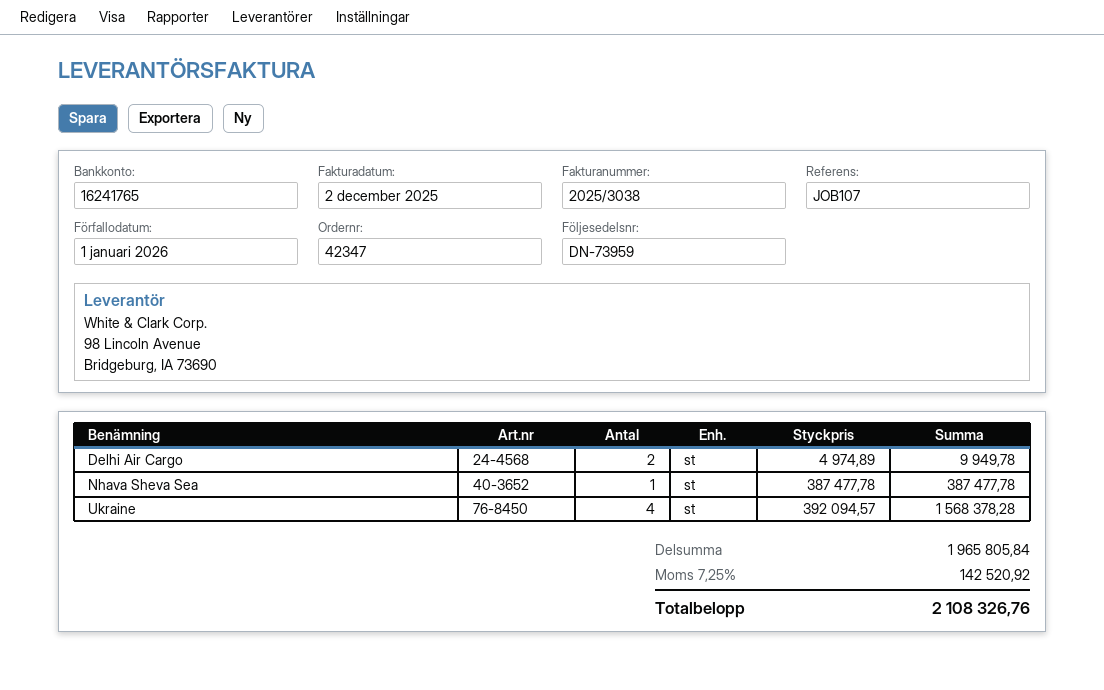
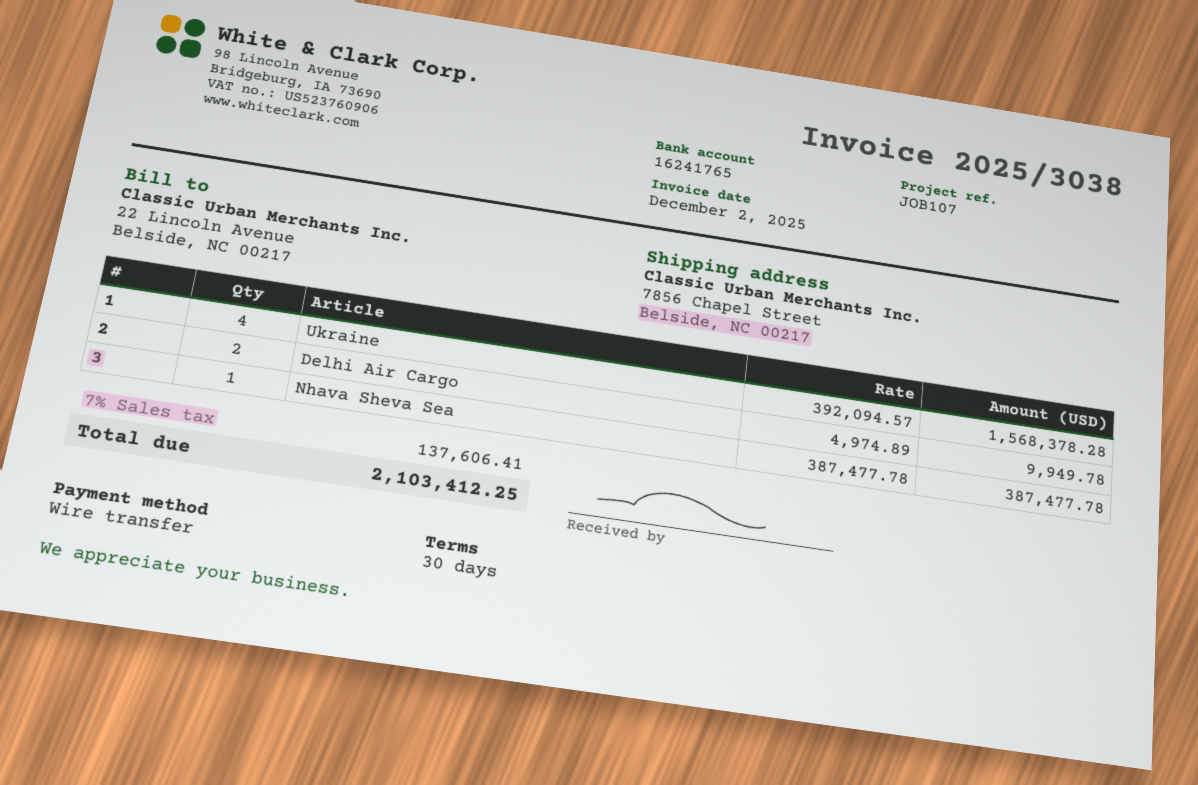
tax: 7.25% = 142520.92 -> 7% = 137606.41
total: 2108326.76 -> 2103412.25

